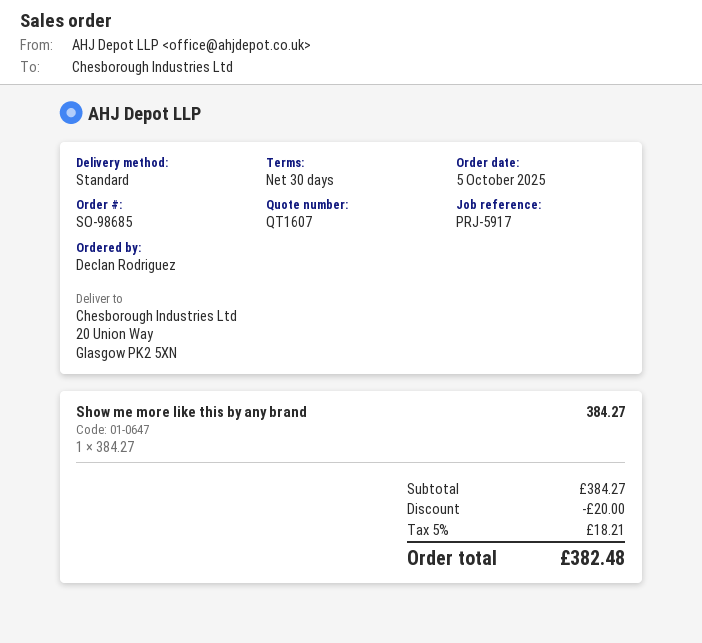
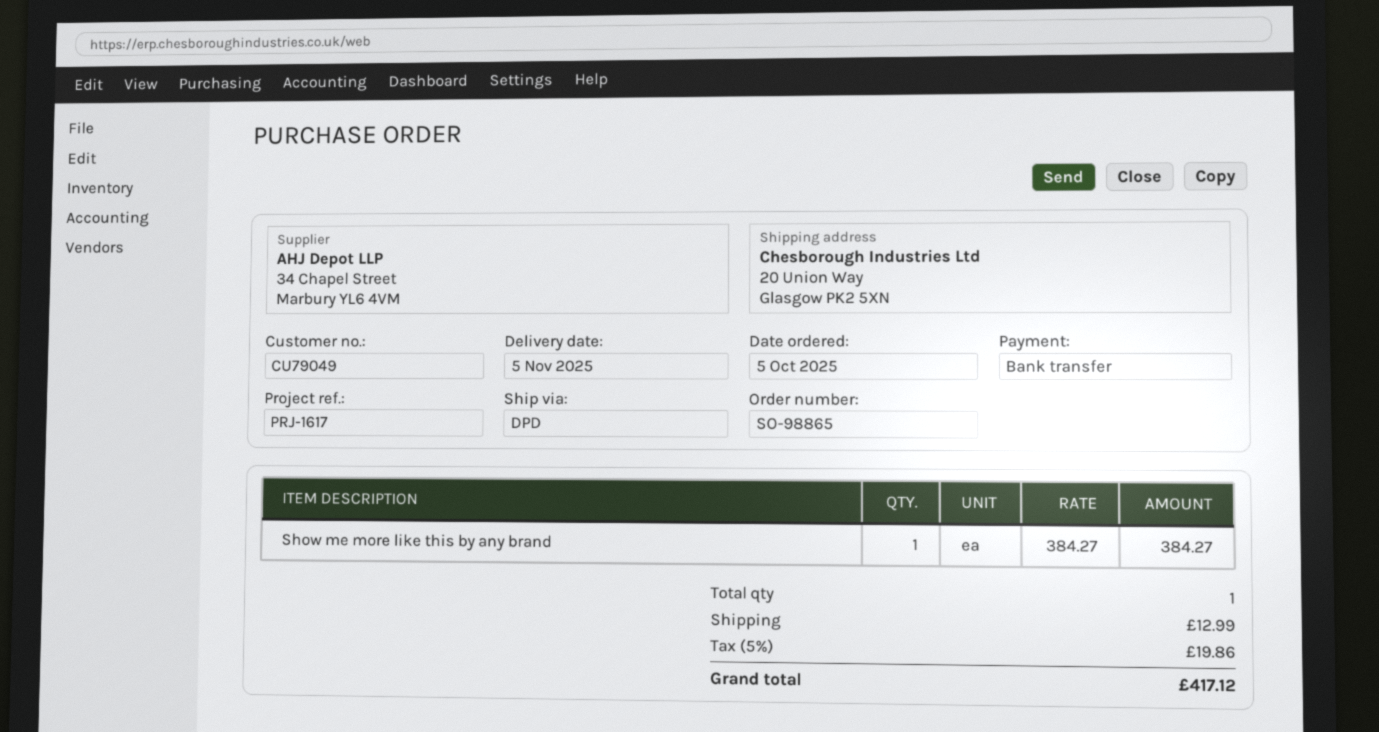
order number: SO-98685 -> SO-98865
reference: PRJ-5917 -> PRJ-1617
shipping method: standard -> DPD
discount: 20.00 -> none
shipping: none -> 12.99
tax: 5% = 18.21 -> 5% = 19.86
total: 382.48 -> 417.12

